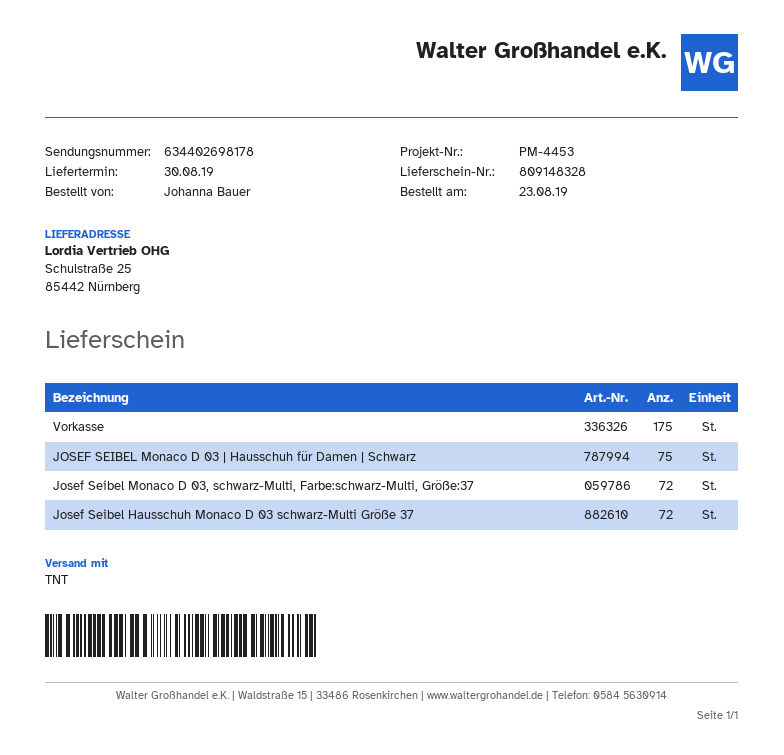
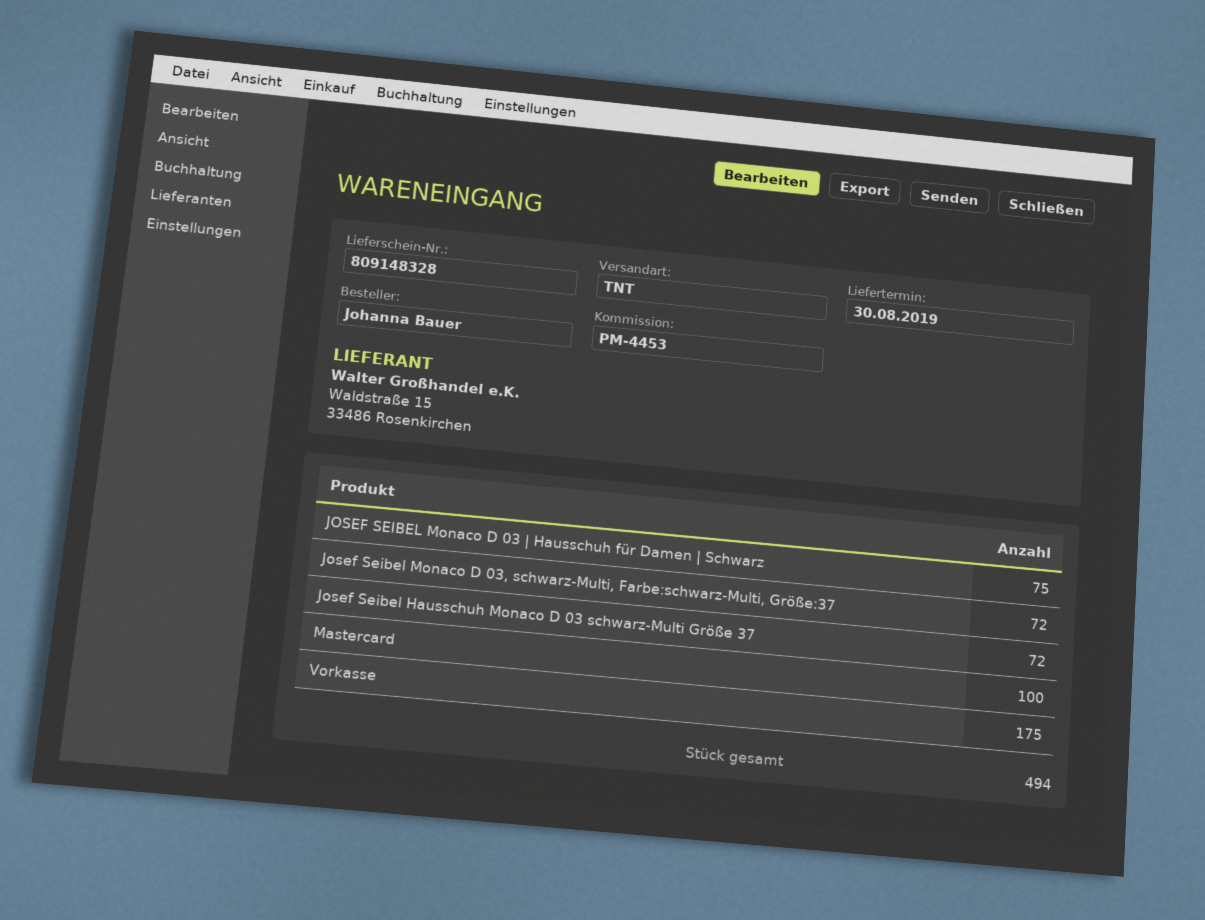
Mastercard: none -> 100

